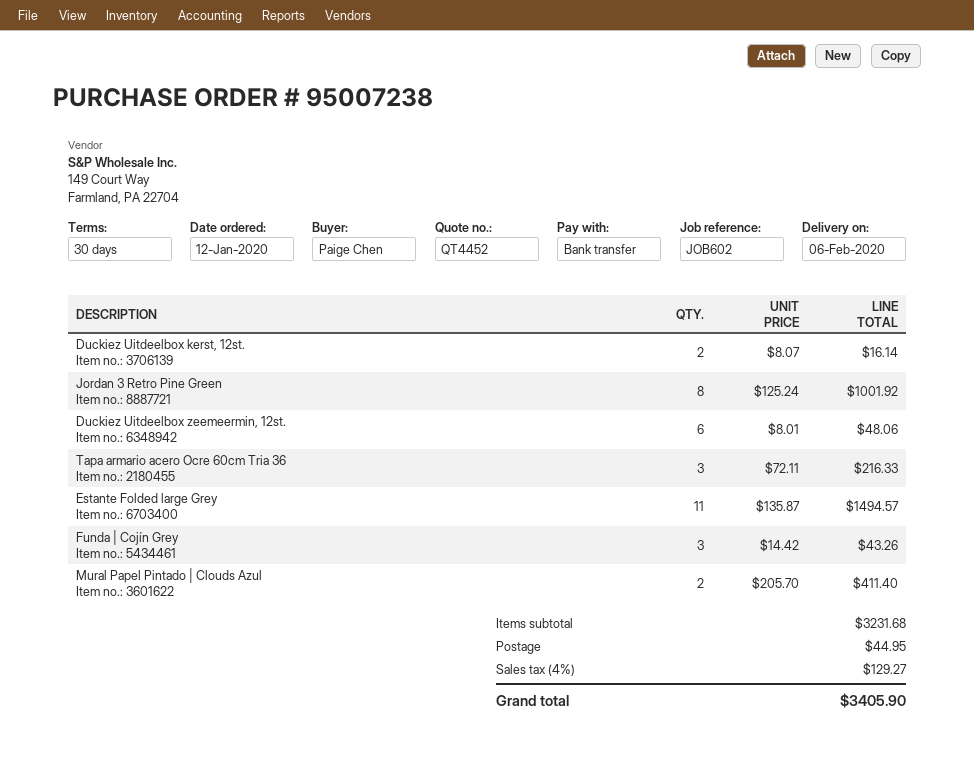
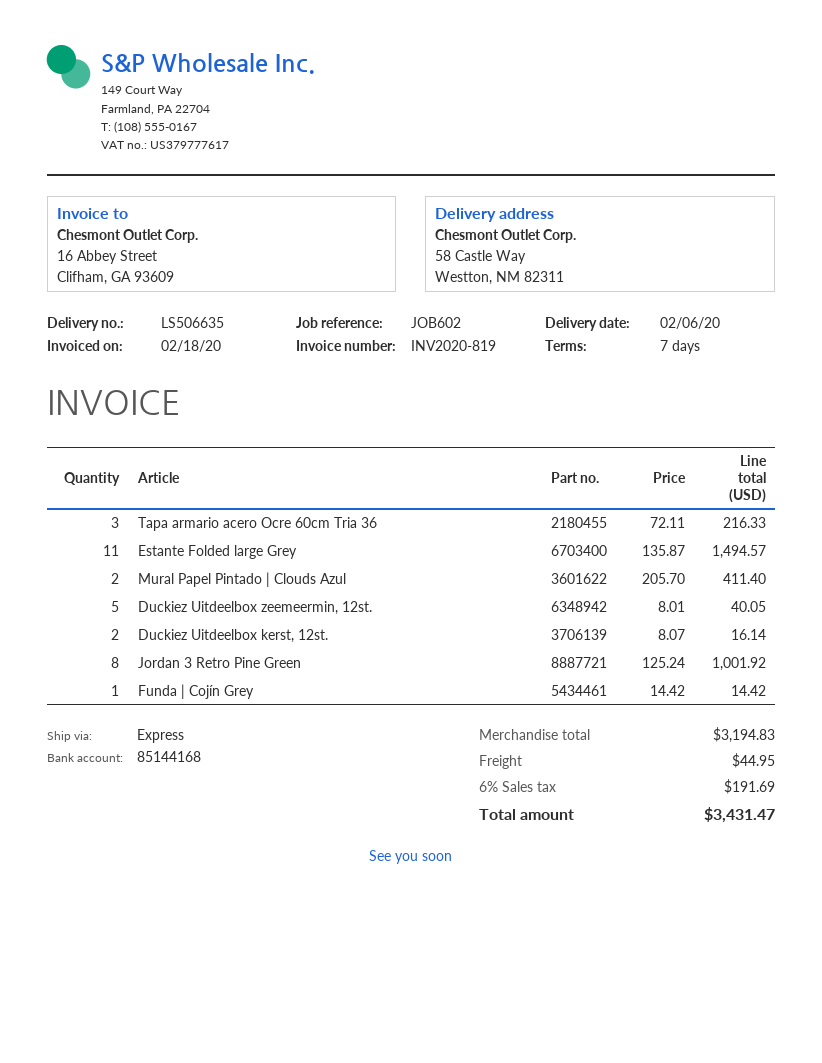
payment terms: 30 days -> 7 days
Duckiez Uitdeelbox zeemeermin, 12st.: 6 x 8.01 = 48.06 -> 5 x 8.01 = 40.05
Funda | Cojín Grey: 3 x 14.42 = 43.26 -> 1 x 14.42 = 14.42
subtotal: 3231.68 -> 3194.83
tax: 4% = 129.27 -> 6% = 191.69
total: 3405.90 -> 3431.47

